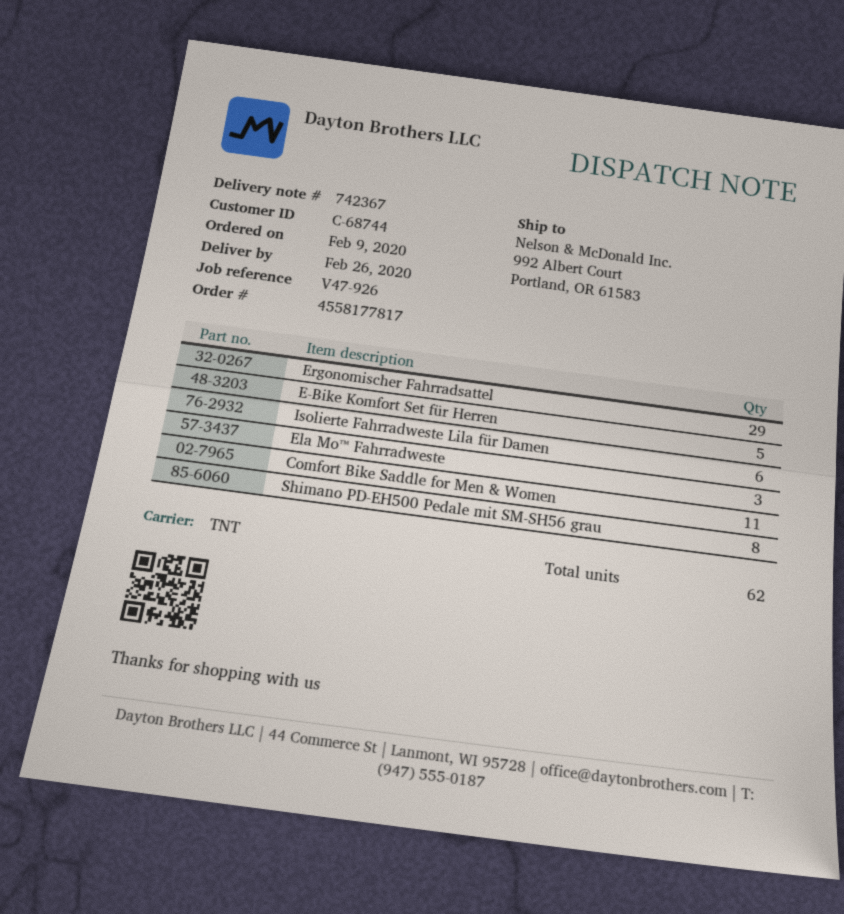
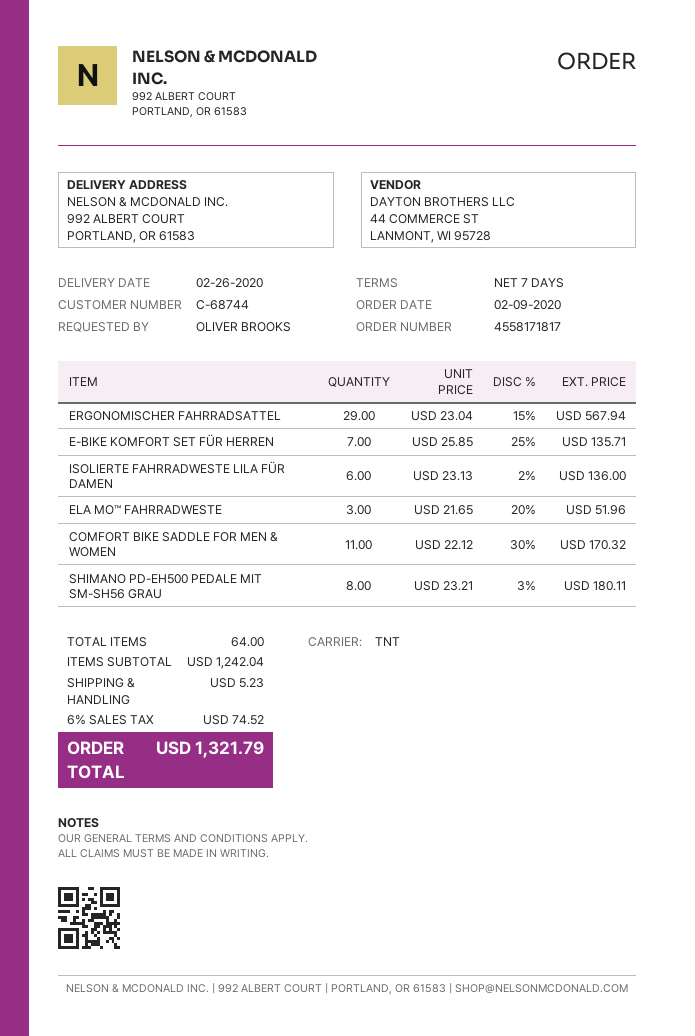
order number: 4558177817 -> 4558171817
E-Bike Komfort Set für Herren: 5 -> 7
total quantity: 62 -> 64

